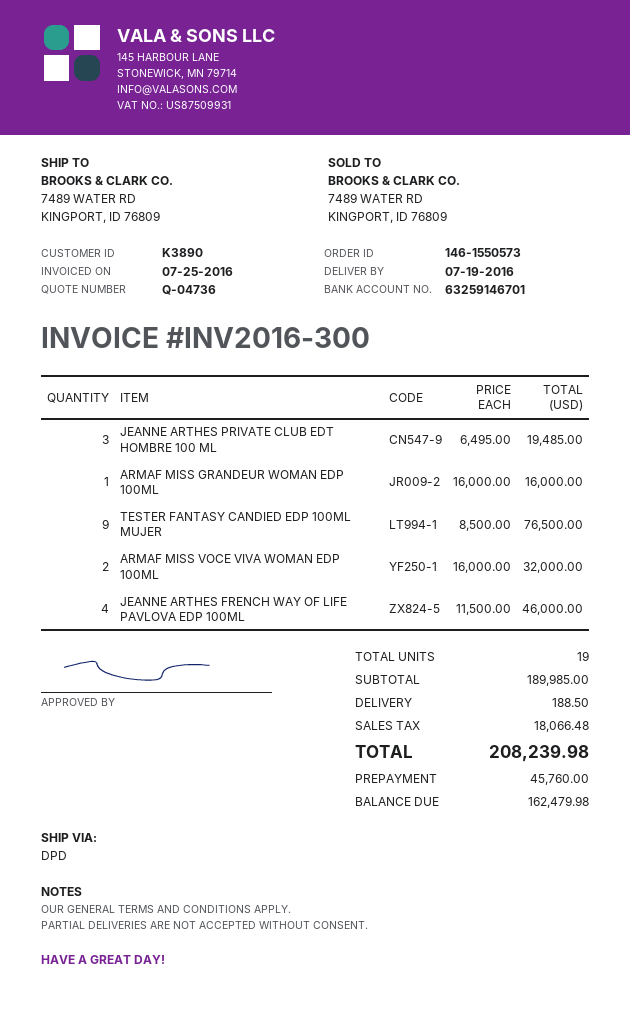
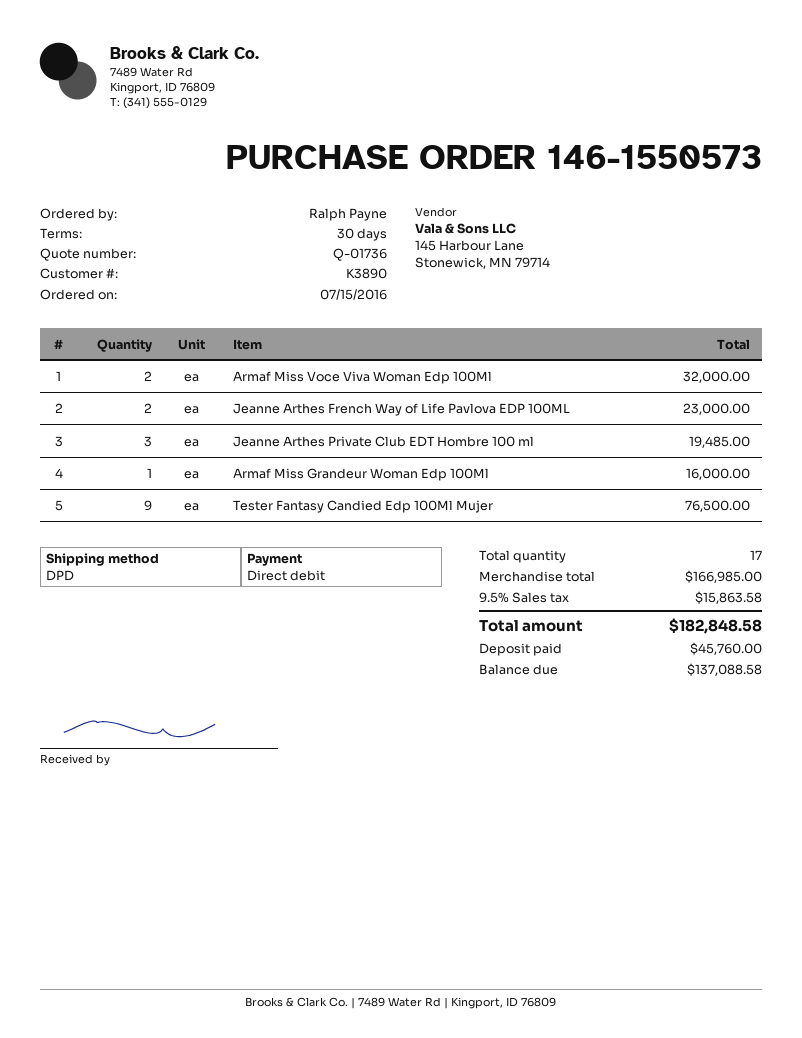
quote number: Q-04736 -> Q-01736
JEANNE ARTHES FRENCH WAY OF LIFE PAVLOVA EDP 100ML: 4 for 46000.00 -> 2 for 23000.00
total quantity: 19 -> 17
subtotal: 189985.00 -> 166985.00
shipping: 188.50 -> none
tax: 18066.48 -> 15863.58
total: 208239.98 -> 182848.58
balance: 162479.98 -> 137088.58

